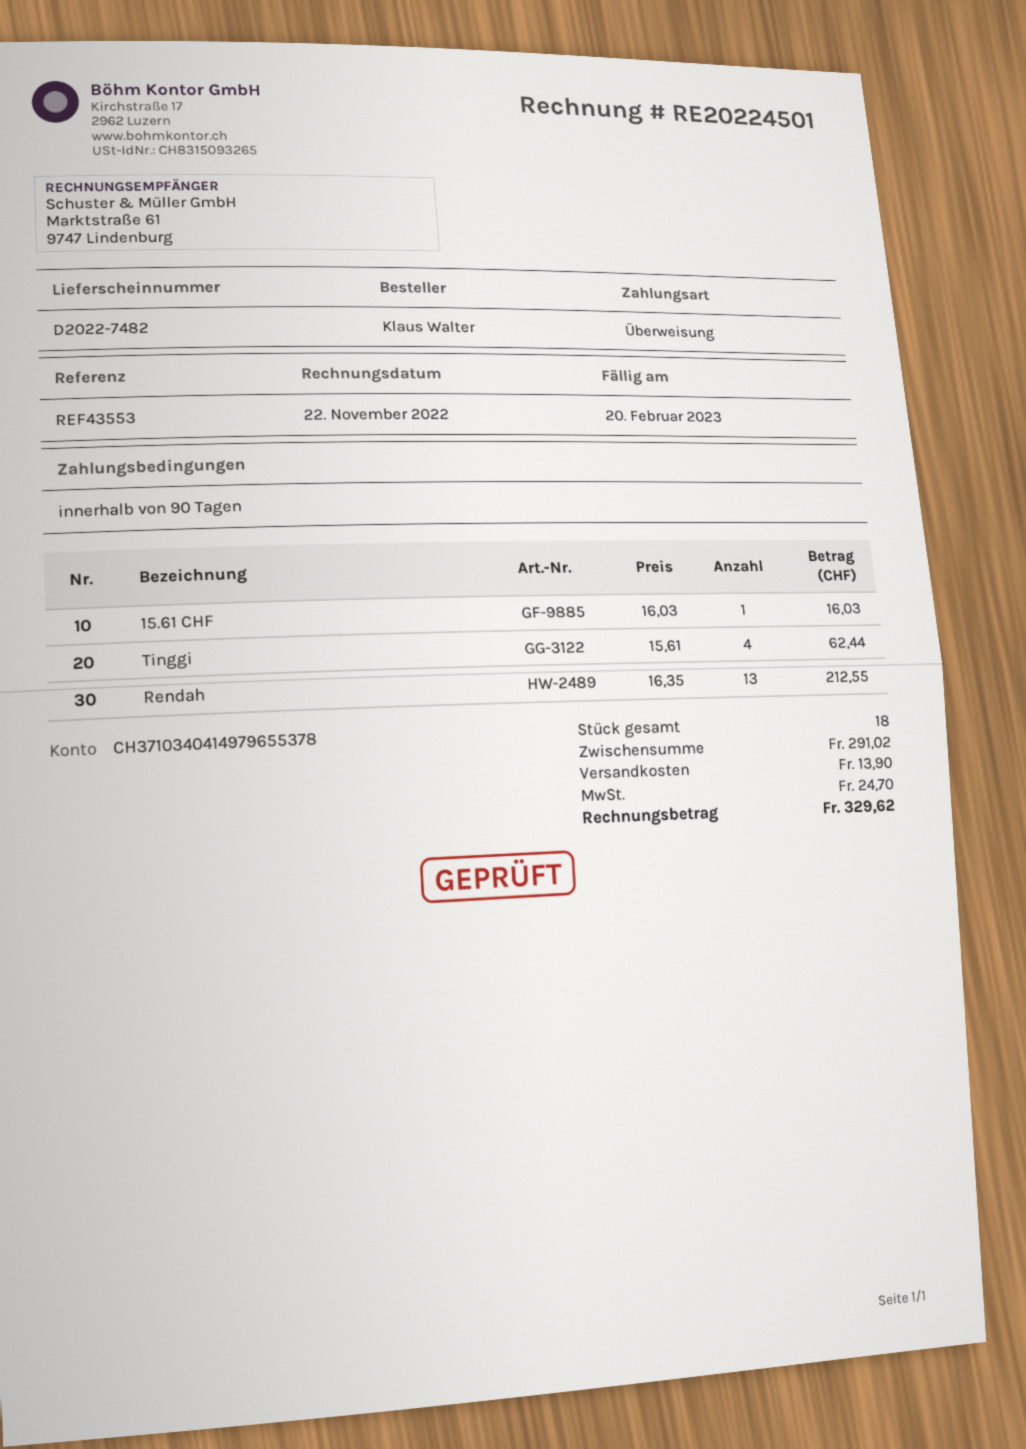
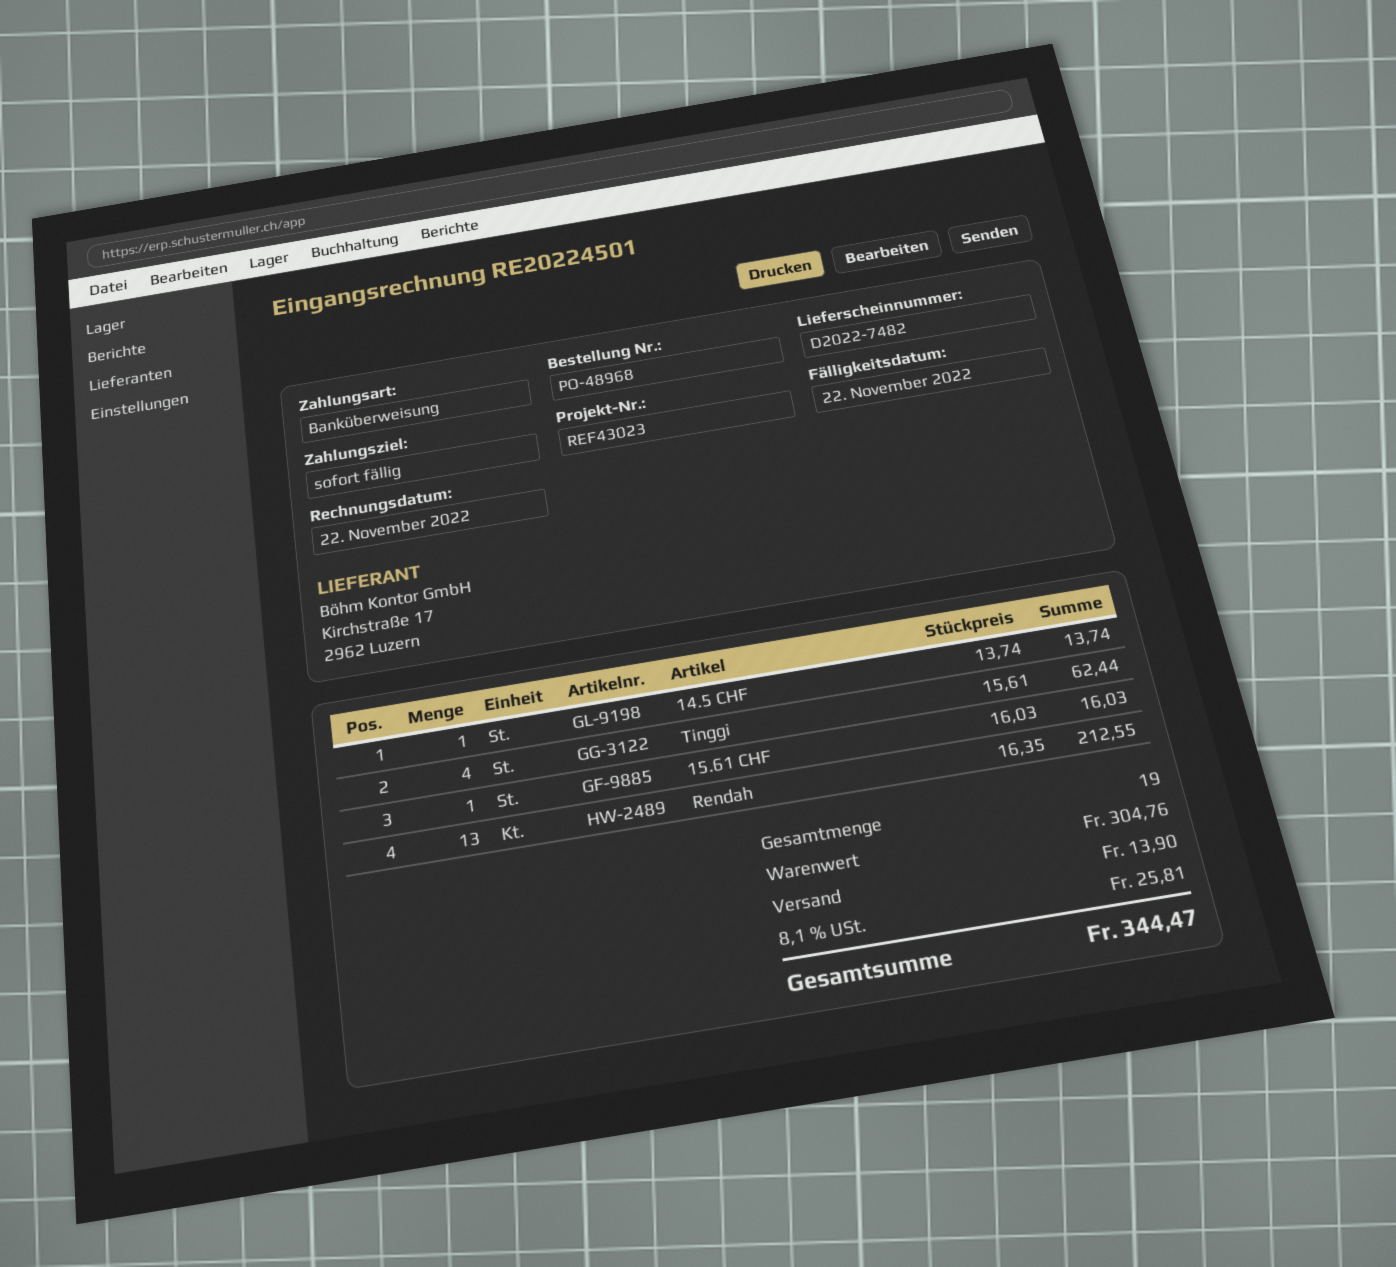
payment terms: 90 days -> on receipt
due date: 2023-02-20 -> 2022-11-22
reference: REF43553 -> REF43023
14.5 CHF: none -> 1 x 13.74 = 13.74
total quantity: 18 -> 19
subtotal: 291.02 -> 304.76
tax: 24.70 -> 25.81
total: 329.62 -> 344.47

